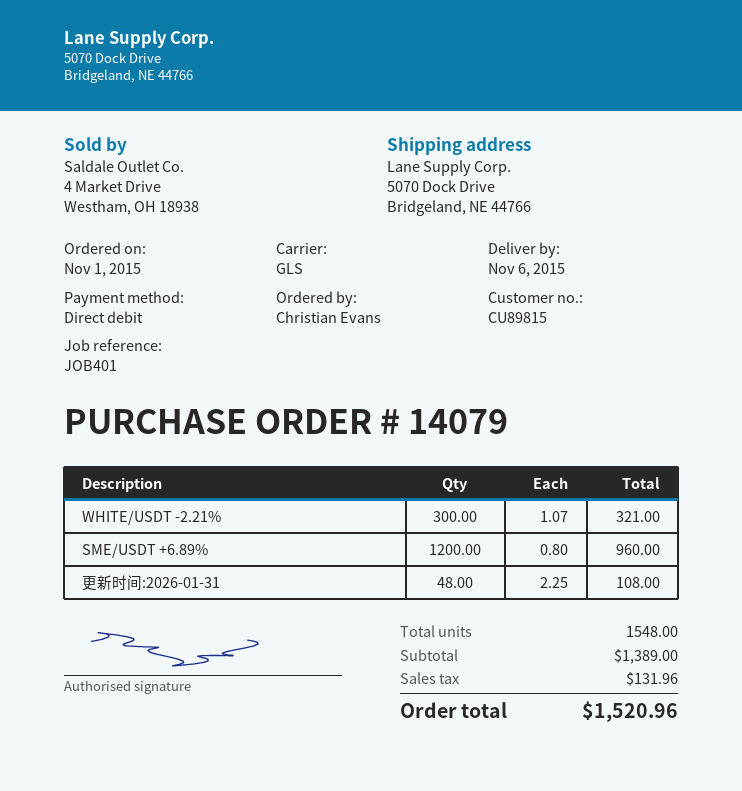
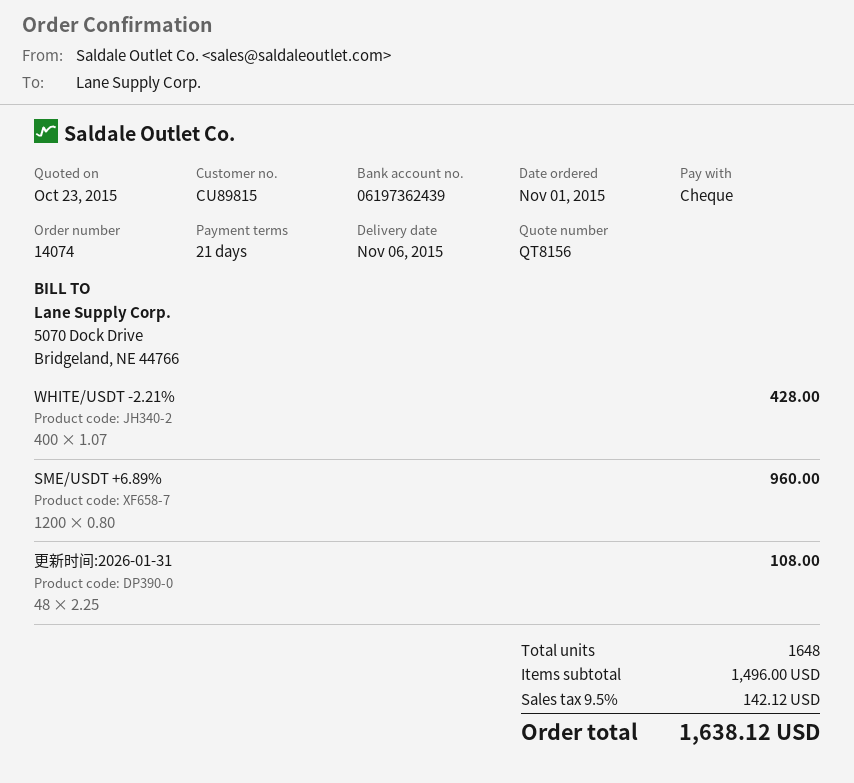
order number: 14079 -> 14074
payment method: direct debit -> cheque
WHITE/USDT -2.21%: 300 x 1.07 = 321.00 -> 400 x 1.07 = 428.00
total quantity: 1548 -> 1648
subtotal: 1389.00 -> 1496.00
tax: 131.96 -> 142.12
total: 1520.96 -> 1638.12

